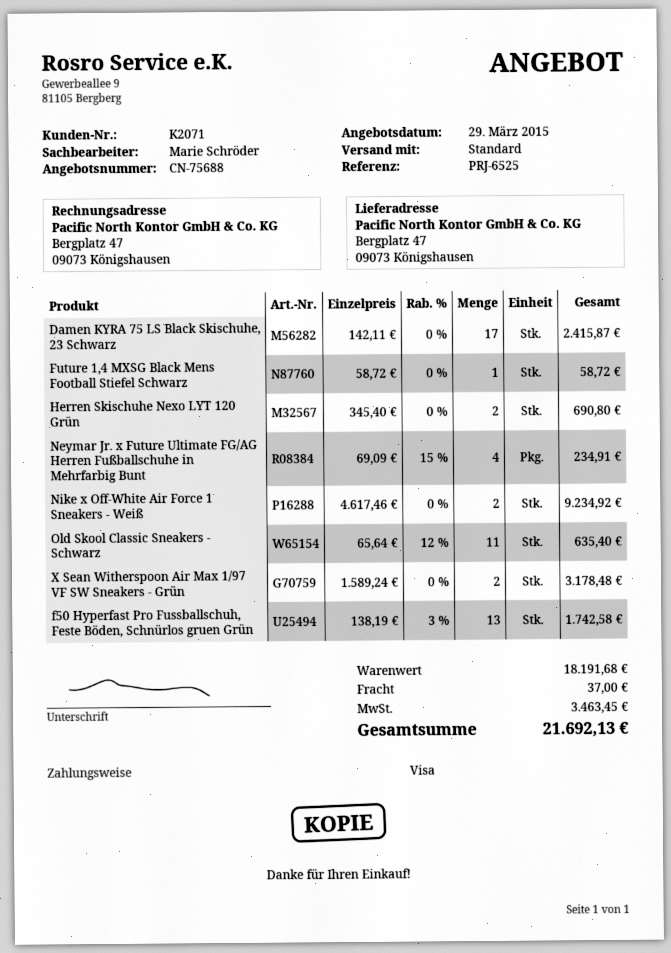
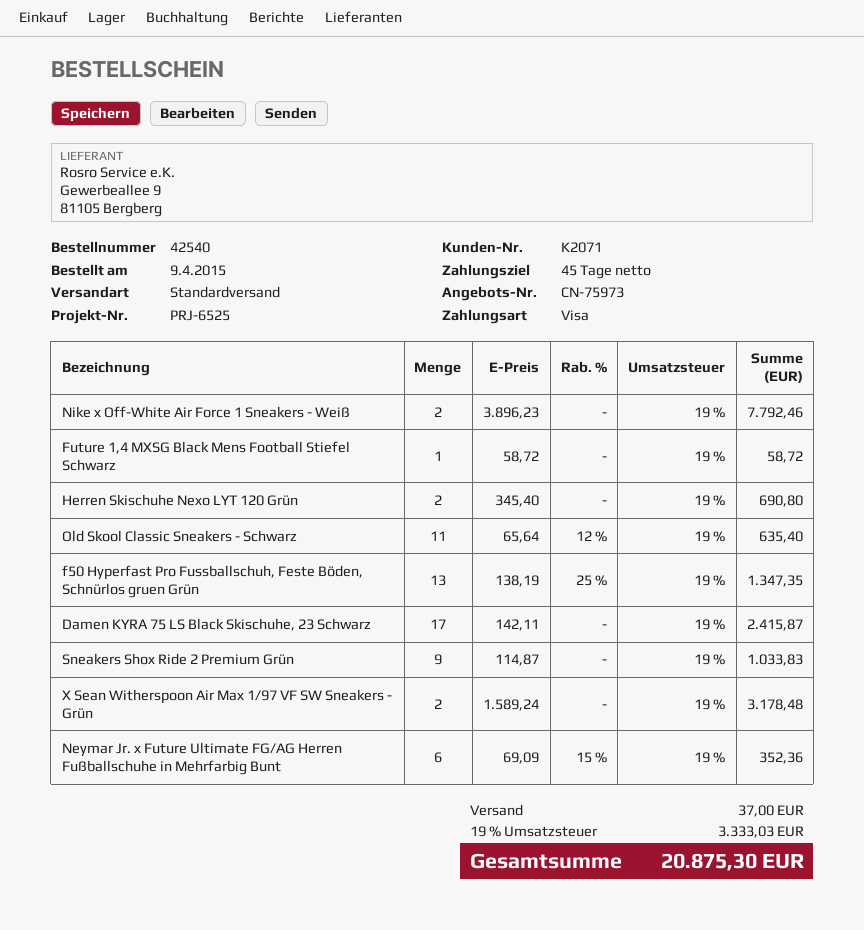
quote number: CN-75688 -> CN-75973
Neymar Jr. x Future Ultimate FG/AG Herren Fußballschuhe in Mehrfarbig Bunt: 4 x 69.09 - 15% = 234.91 -> 6 x 69.09 - 15% = 352.36
Nike x Off-White Air Force 1 Sneakers - Weiß: 2 x 4617.46 = 9234.92 -> 2 x 3896.23 = 7792.46
f50 Hyperfast Pro Fussballschuh, Feste Böden, Schnürlos gruen Grün: 13 x 138.19 - 3% = 1742.58 -> 13 x 138.19 - 25% = 1347.35
Sneakers Shox Ride 2 Premium Grün: none -> 9 x 114.87 = 1033.83
tax: 3463.45 -> 3333.03
total: 21692.13 -> 20875.30

